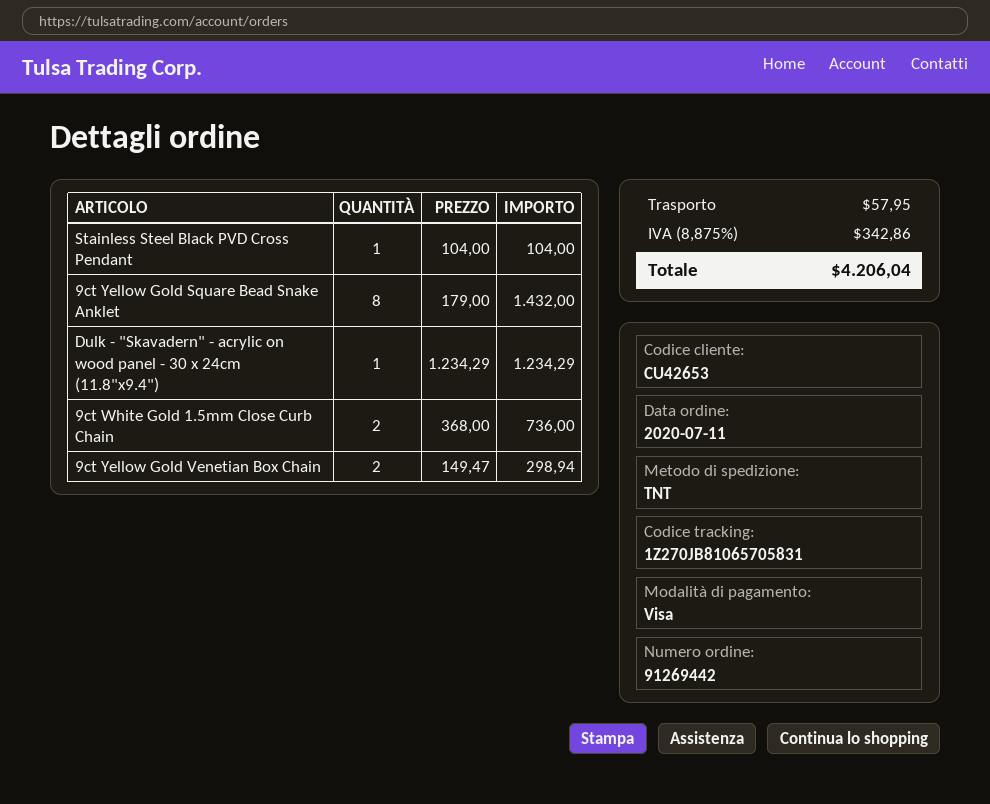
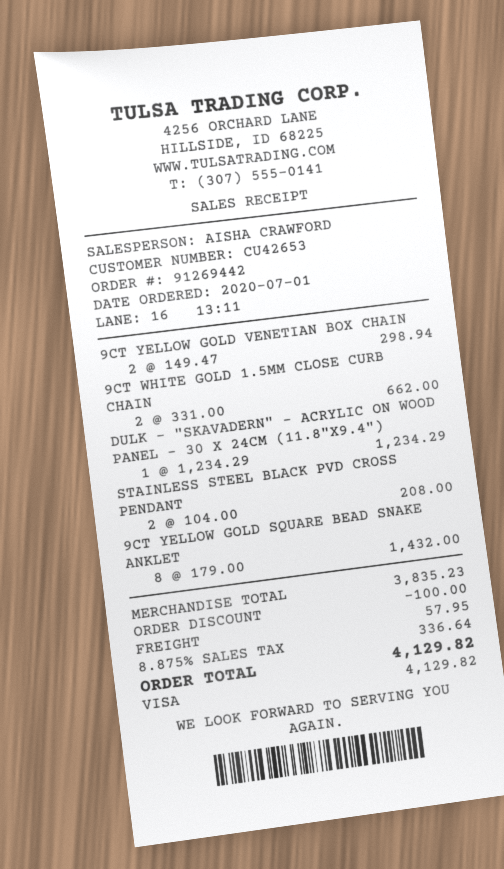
order date: 2020-07-11 -> 2020-07-01
Stainless Steel Black PVD Cross Pendant: 1 x 104.00 = 104.00 -> 2 x 104.00 = 208.00
9ct White Gold 1.5mm Close Curb Chain: 2 x 368.00 = 736.00 -> 2 x 331.00 = 662.00
discount: none -> 100.00
tax: 8.875% = 342.86 -> 8.875% = 336.64
total: 4206.04 -> 4129.82

